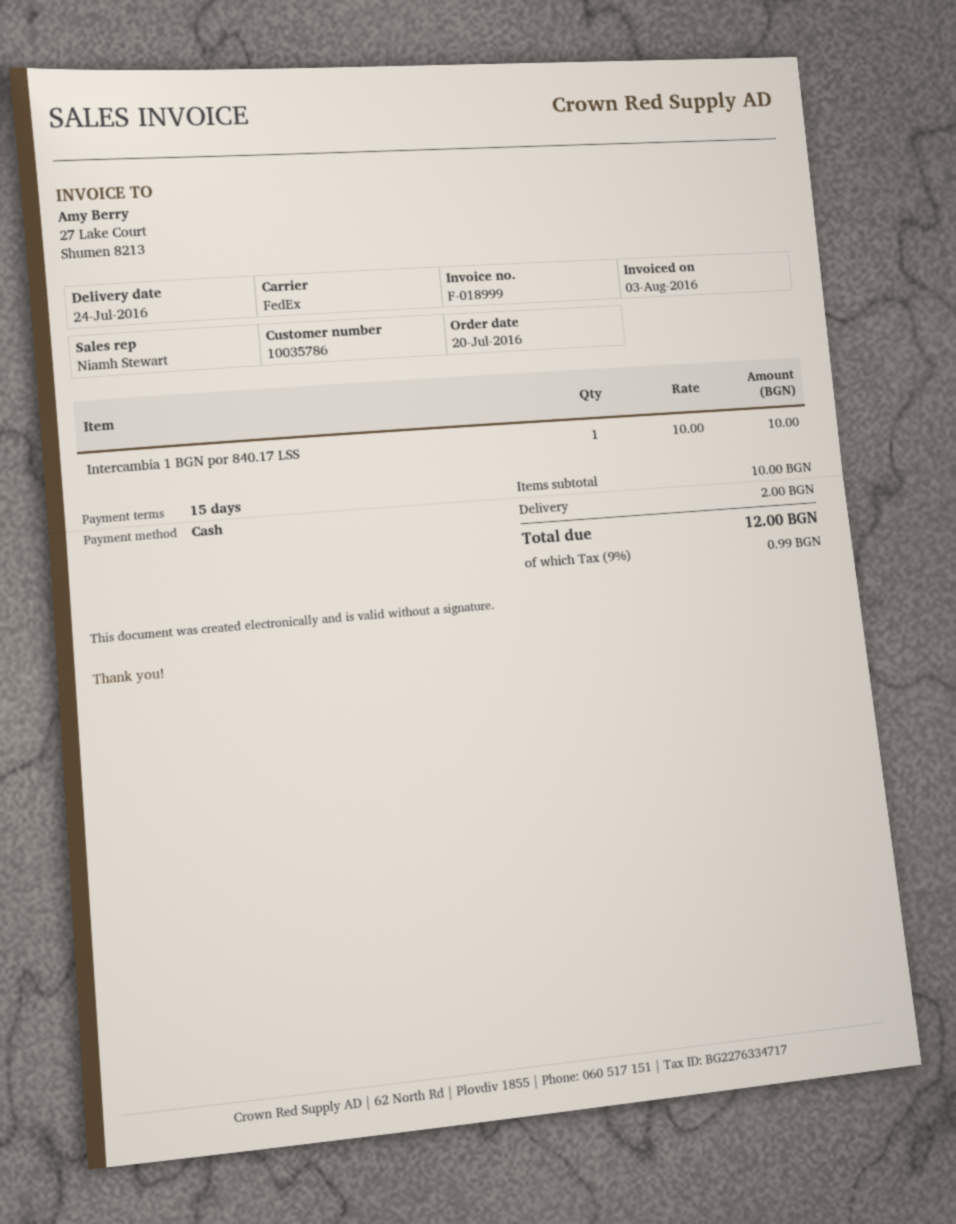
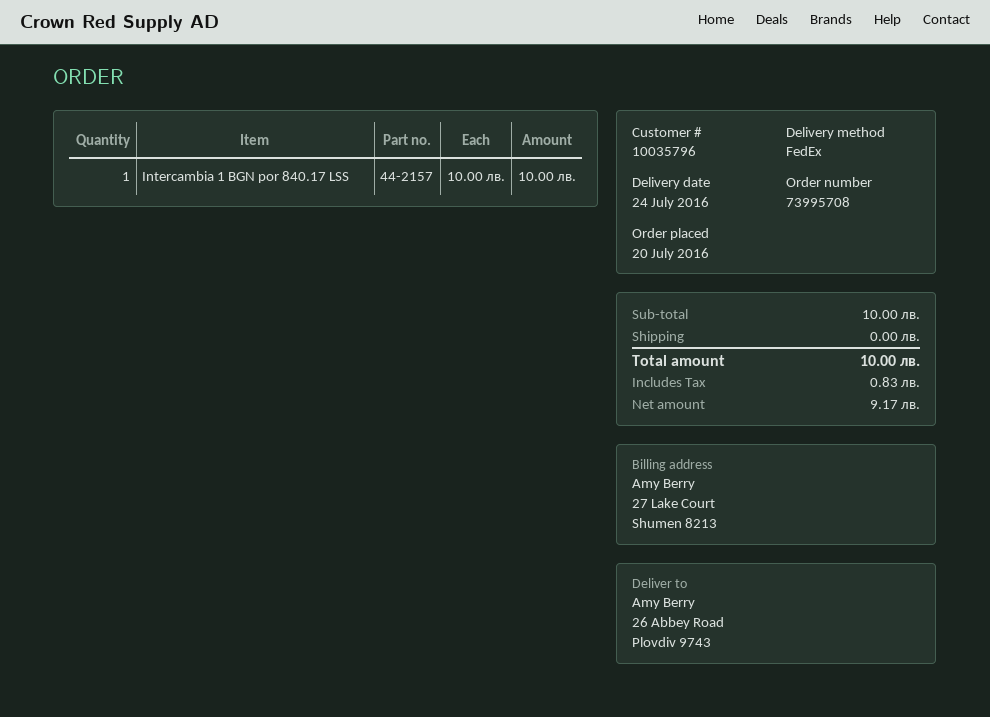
customer number: 10035786 -> 10035796
shipping: 2.00 -> 0.00
tax: 0.99 -> 0.83
total: 12.00 -> 10.00

